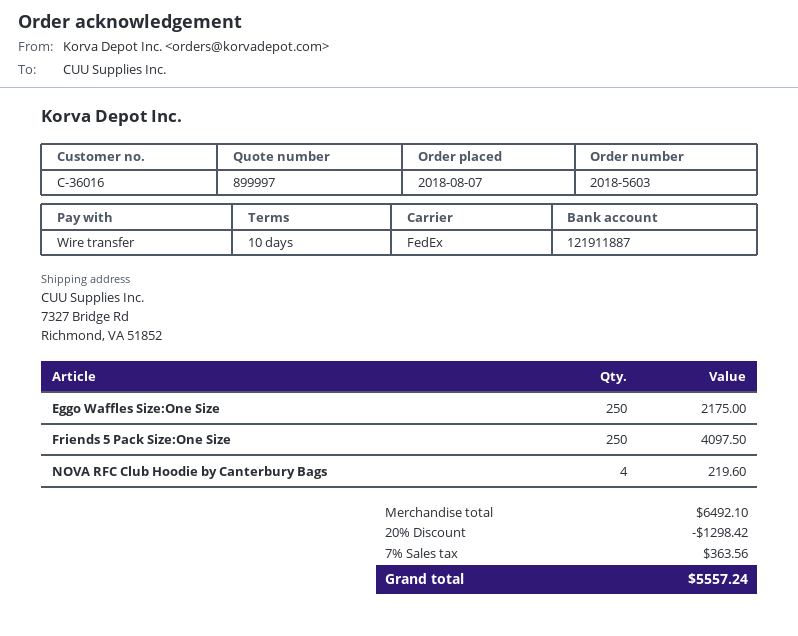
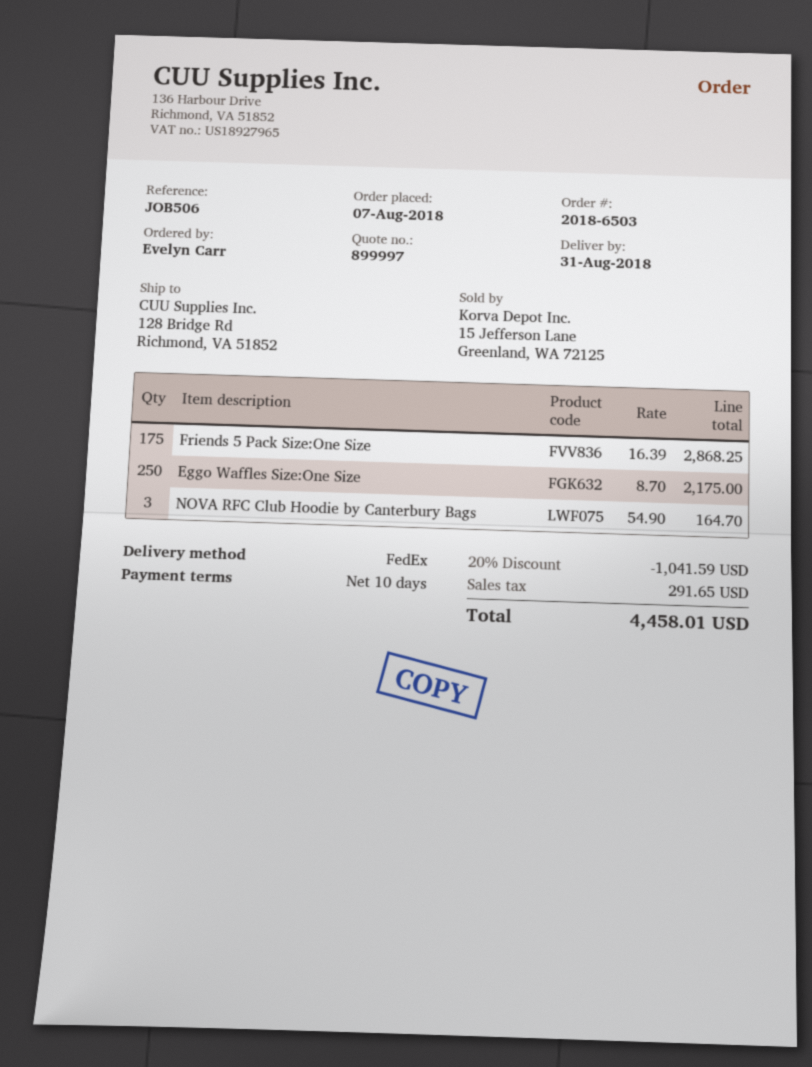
order number: 2018-5603 -> 2018-6503
ship to: 7327 Bridge Rd, Richmond, VA 51852 -> 128 Bridge Rd, Richmond, VA 51852
Friends 5 Pack Size:One Size: 250 for 4097.50 -> 175 for 2868.25
NOVA RFC Club Hoodie by Canterbury Bags: 4 for 219.60 -> 3 for 164.70
discount: 20% = 1298.42 -> 20% = 1041.59
tax: 363.56 -> 291.65
total: 5557.24 -> 4458.01

